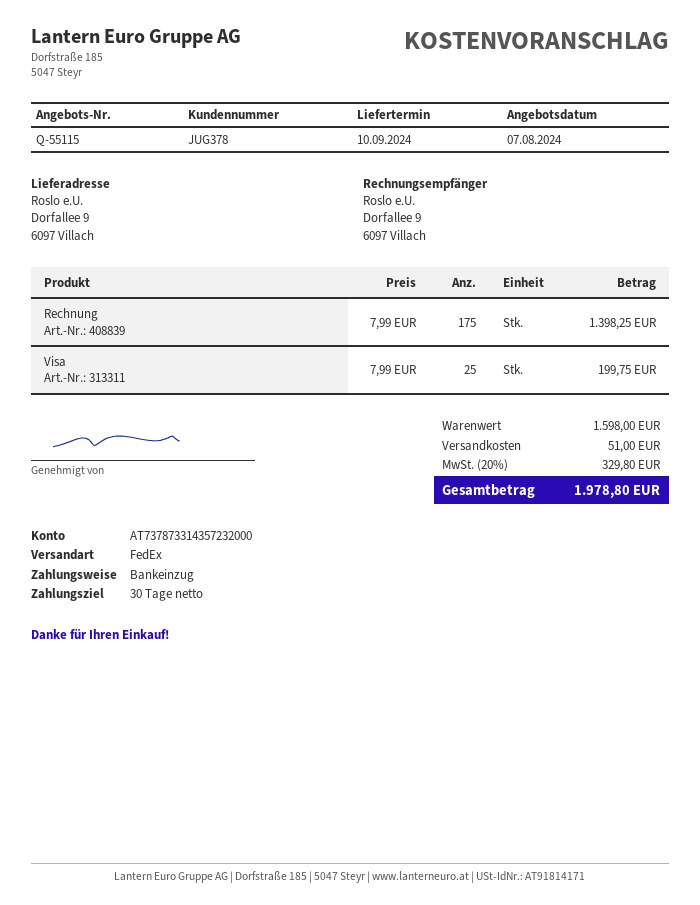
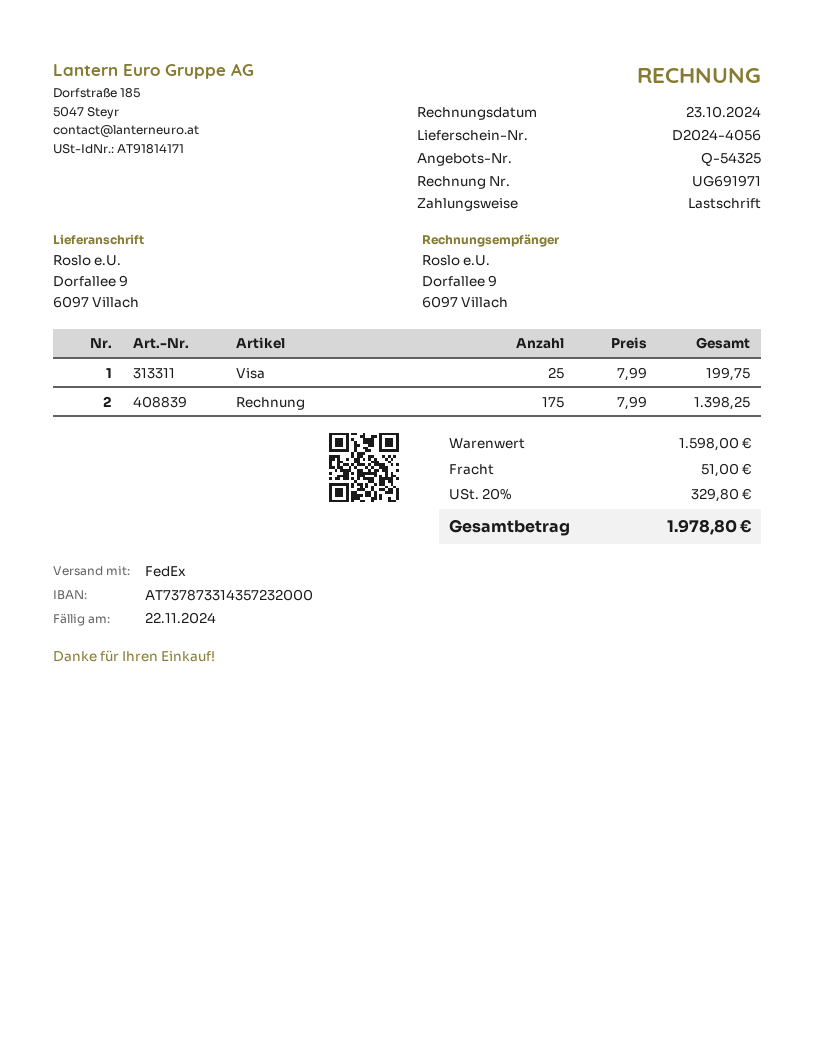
quote number: Q-55115 -> Q-54325

